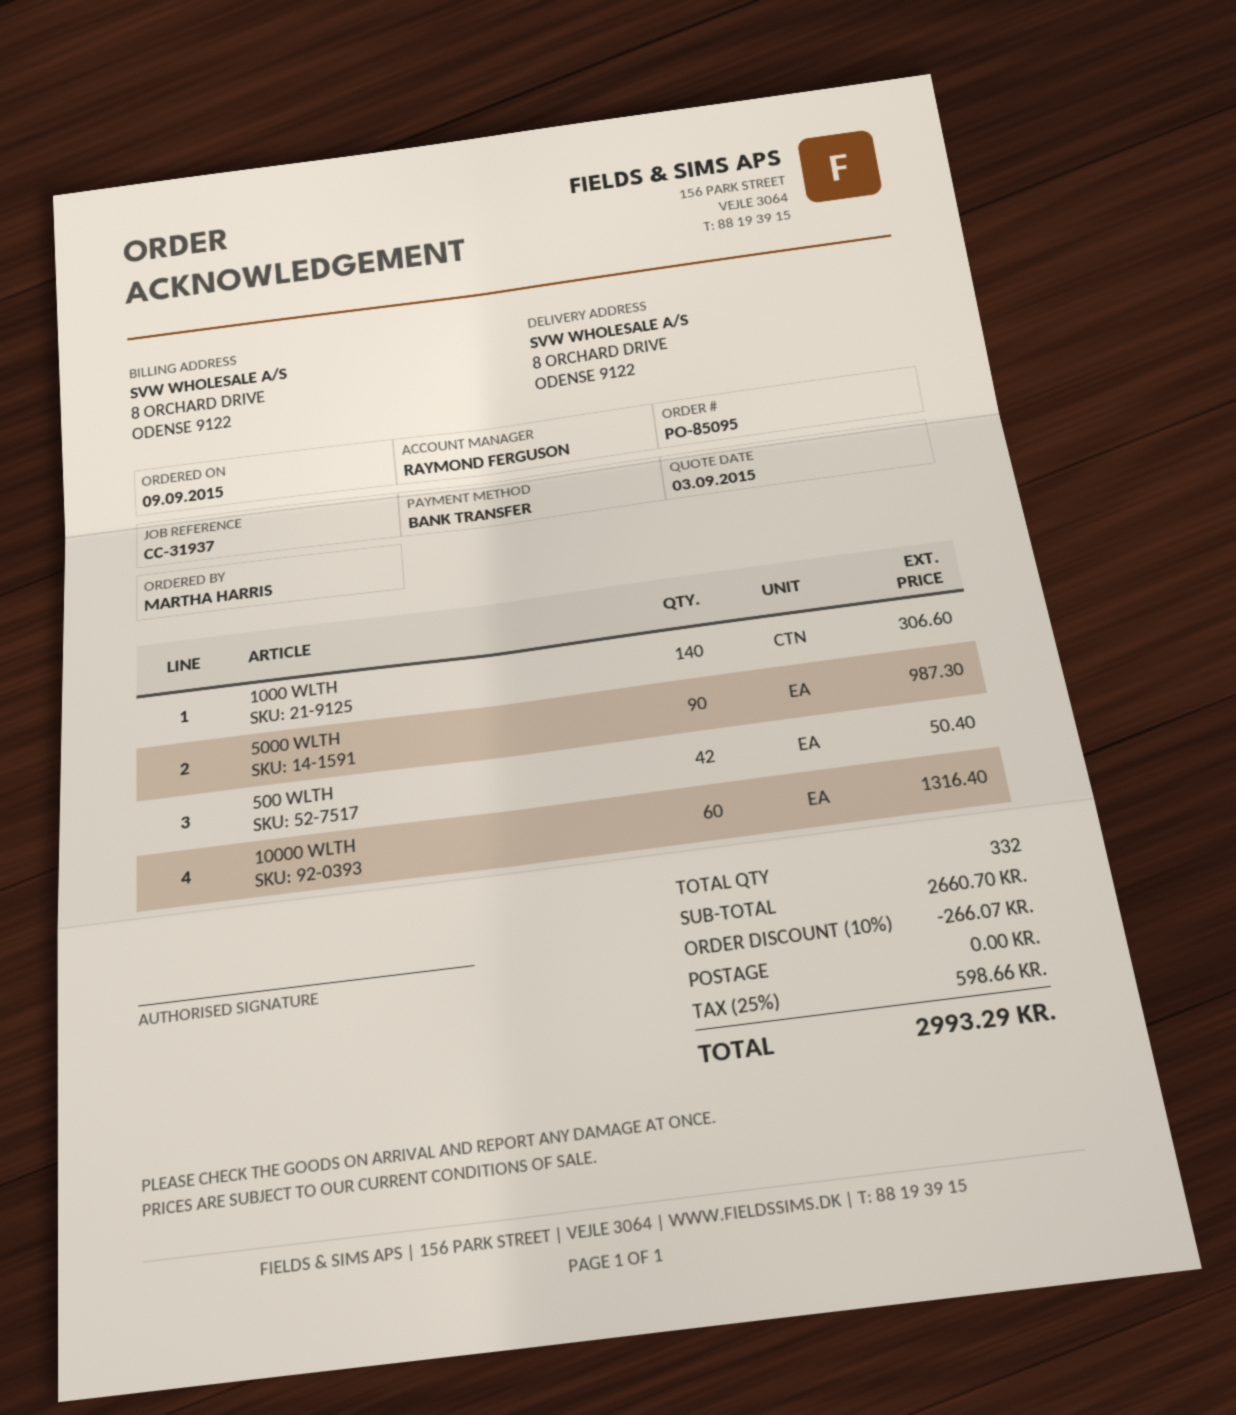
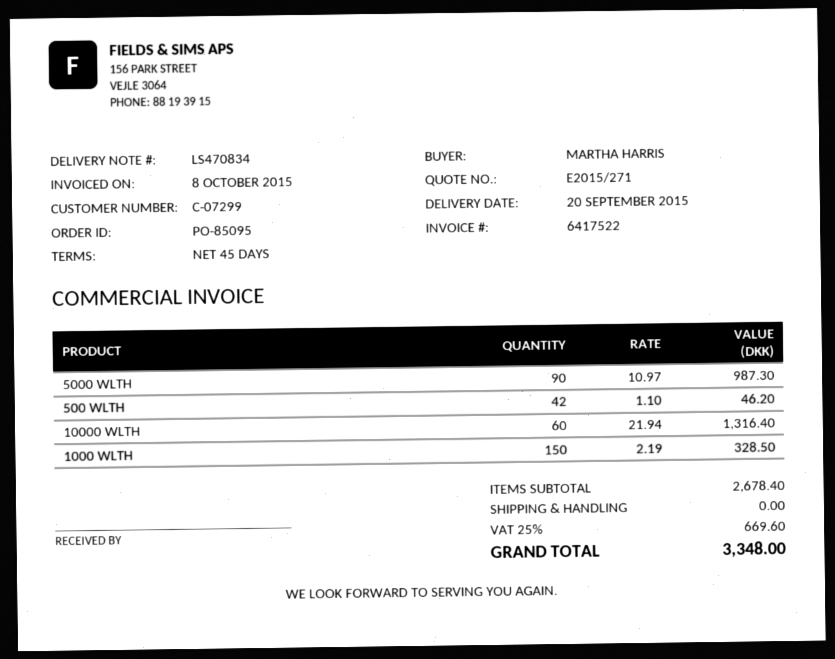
1000 WLTH: 140 for 306.60 -> 150 for 328.50
500 WLTH: 42 for 50.40 -> 42 for 46.20
subtotal: 2660.70 -> 2678.40
discount: 10% = 266.07 -> none
tax: 25% = 598.66 -> 25% = 669.60
total: 2993.29 -> 3348.00

